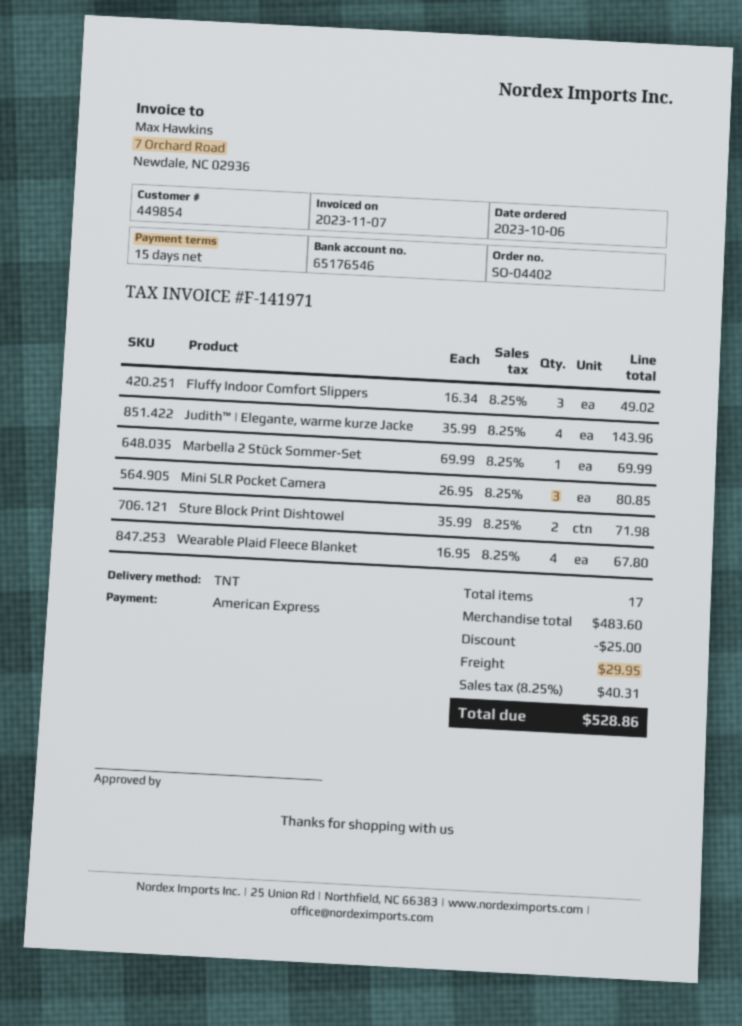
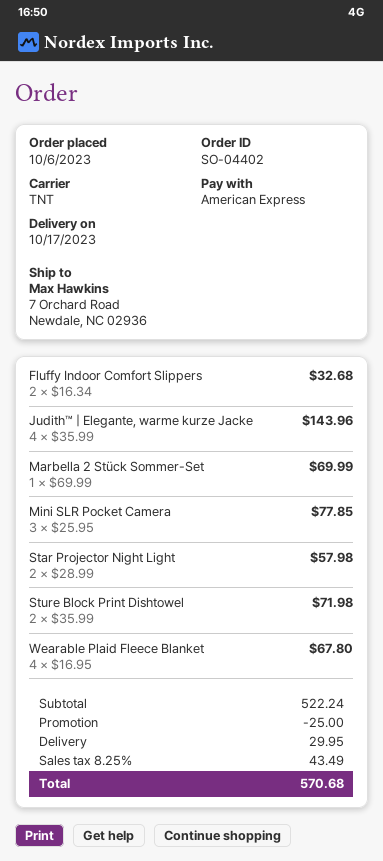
Fluffy Indoor Comfort Slippers: 3 x 16.34 = 49.02 -> 2 x 16.34 = 32.68
Mini SLR Pocket Camera: 3 x 26.95 = 80.85 -> 3 x 25.95 = 77.85
Star Projector Night Light: none -> 2 x 28.99 = 57.98
subtotal: 483.60 -> 522.24
tax: 8.25% = 40.31 -> 8.25% = 43.49
total: 528.86 -> 570.68

